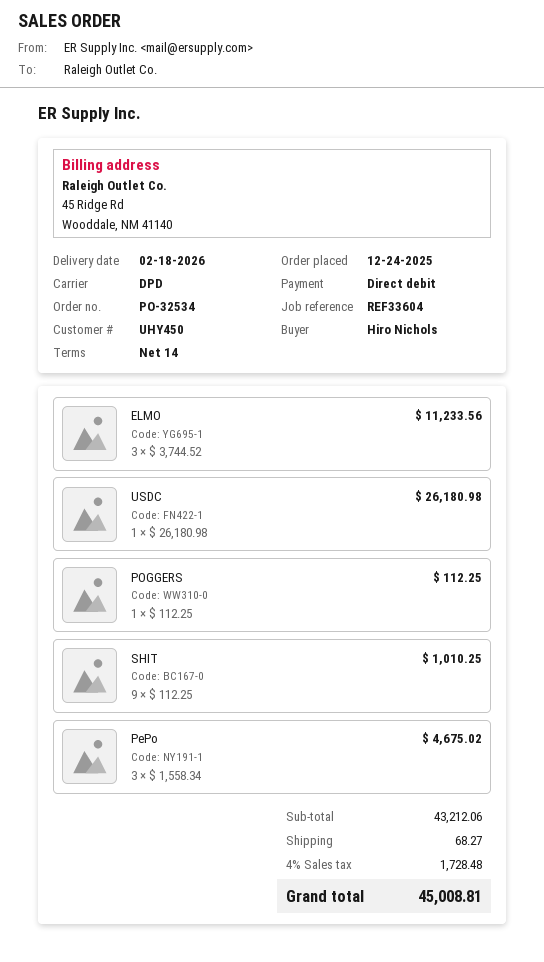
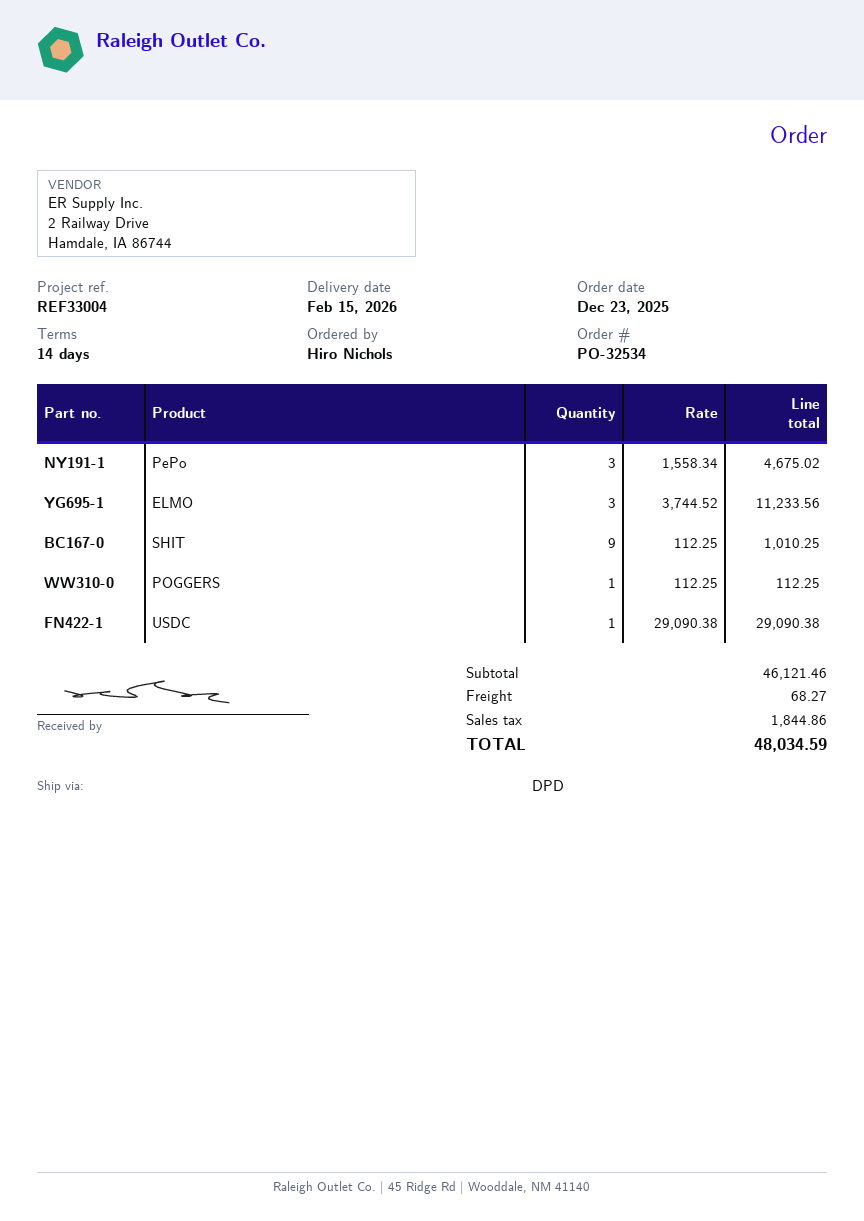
order date: 2025-12-24 -> 2025-12-23
delivery date: 2026-02-18 -> 2026-02-15
reference: REF33604 -> REF33004
USDC: 1 x 26180.98 = 26180.98 -> 1 x 29090.38 = 29090.38
subtotal: 43212.06 -> 46121.46
tax: 1728.48 -> 1844.86
total: 45008.81 -> 48034.59

